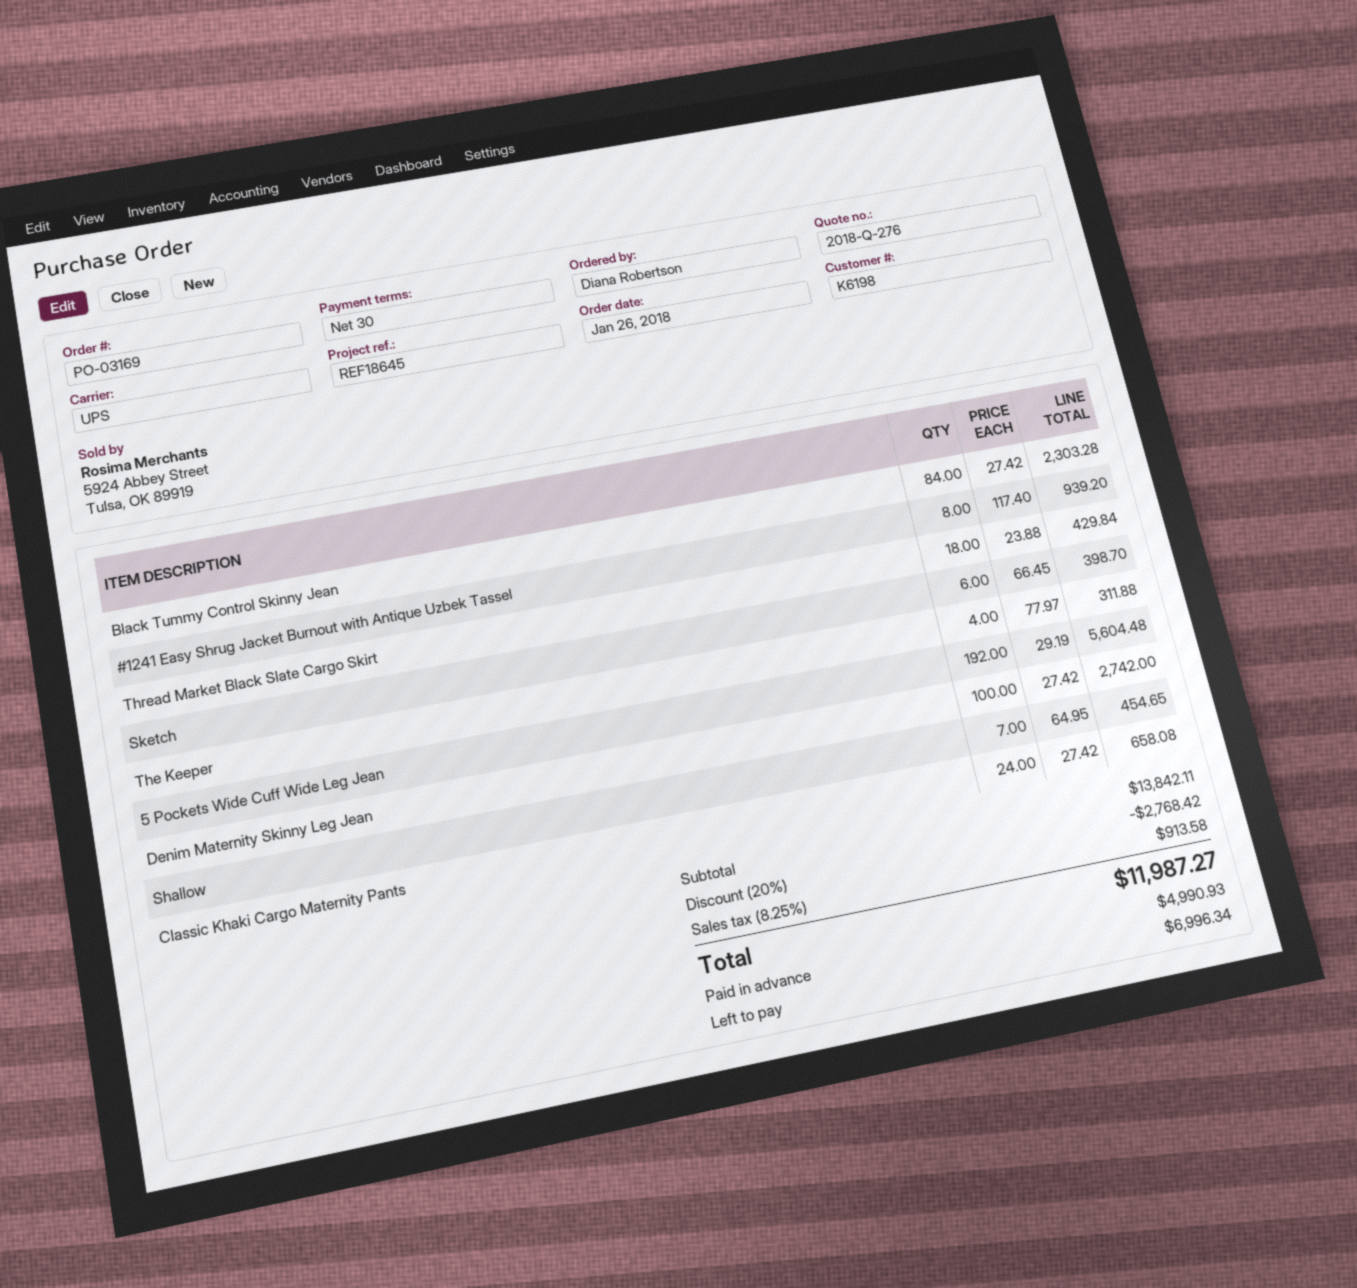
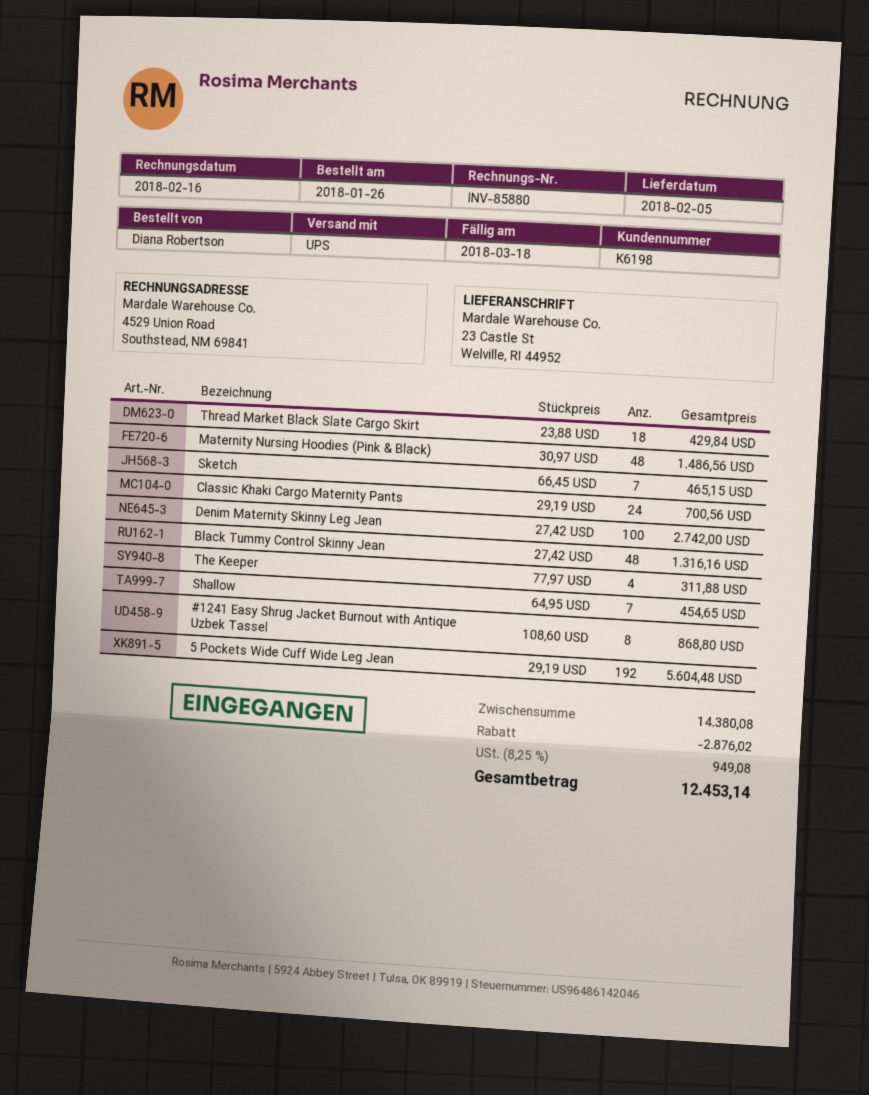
Black Tummy Control Skinny Jean: 84 x 27.42 = 2303.28 -> 48 x 27.42 = 1316.16
#1241 Easy Shrug Jacket Burnout with Antique Uzbek Tassel: 8 x 117.40 = 939.20 -> 8 x 108.60 = 868.80
Sketch: 6 x 66.45 = 398.70 -> 7 x 66.45 = 465.15
Classic Khaki Cargo Maternity Pants: 24 x 27.42 = 658.08 -> 24 x 29.19 = 700.56
Maternity Nursing Hoodies (Pink & Black): none -> 48 x 30.97 = 1486.56
subtotal: 13842.11 -> 14380.08
discount: 2768.42 -> 2876.02
tax: 8.25% = 913.58 -> 8.25% = 949.08
total: 11987.27 -> 12453.14

